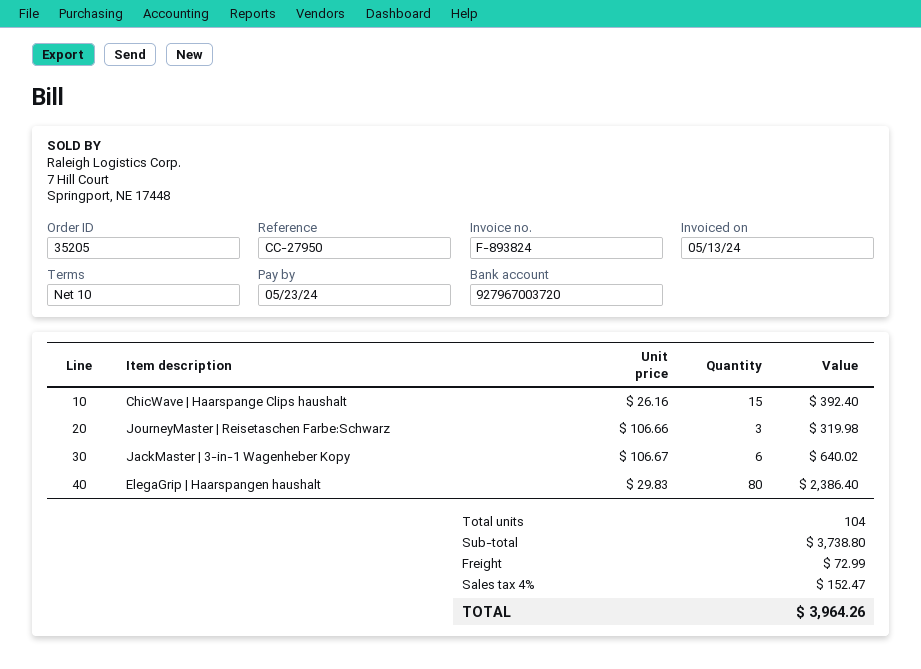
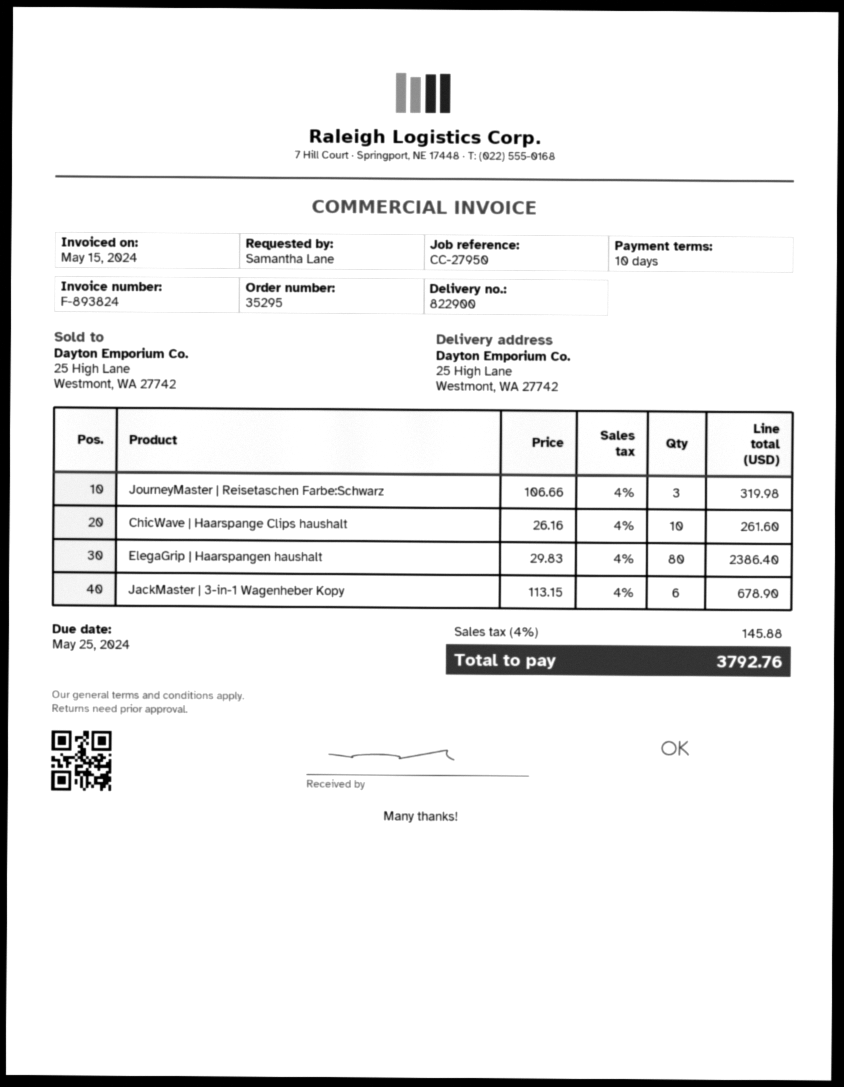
order number: 35205 -> 35295
invoice date: 2024-05-13 -> 2024-05-15
due date: 2024-05-23 -> 2024-05-25
ChicWave | Haarspange Clips haushalt: 15 x 26.16 = 392.40 -> 10 x 26.16 = 261.60
JackMaster | 3-in-1 Wagenheber Kopy: 6 x 106.67 = 640.02 -> 6 x 113.15 = 678.90
shipping: 72.99 -> none
tax: 4% = 152.47 -> 4% = 145.88
total: 3964.26 -> 3792.76

